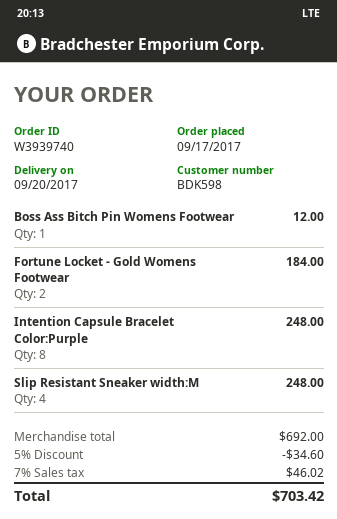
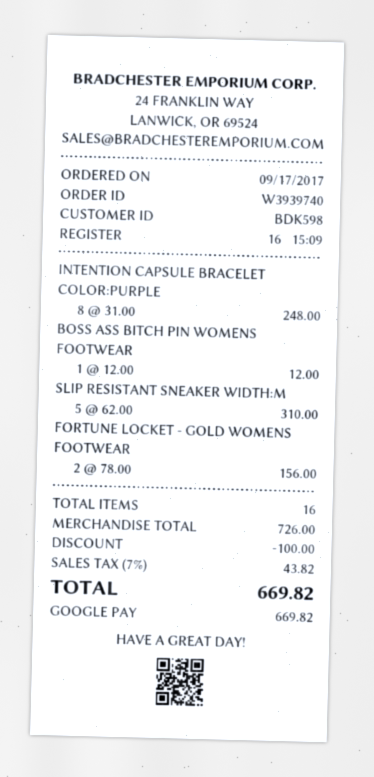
Fortune Locket - Gold Womens Footwear: 2 for 184.00 -> 2 for 156.00
Slip Resistant Sneaker width:M: 4 for 248.00 -> 5 for 310.00
subtotal: 692.00 -> 726.00
discount: 34.60 -> 100.00
tax: 7% = 46.02 -> 7% = 43.82
total: 703.42 -> 669.82

